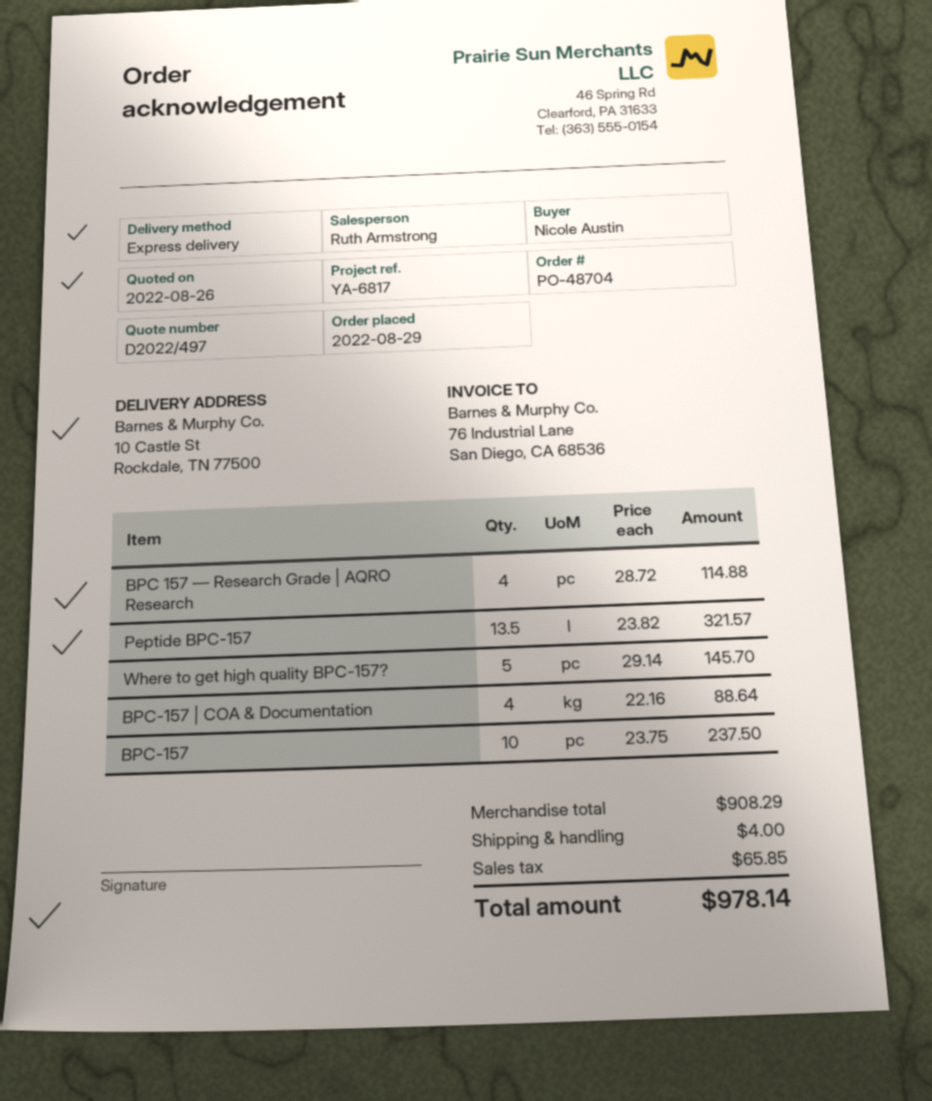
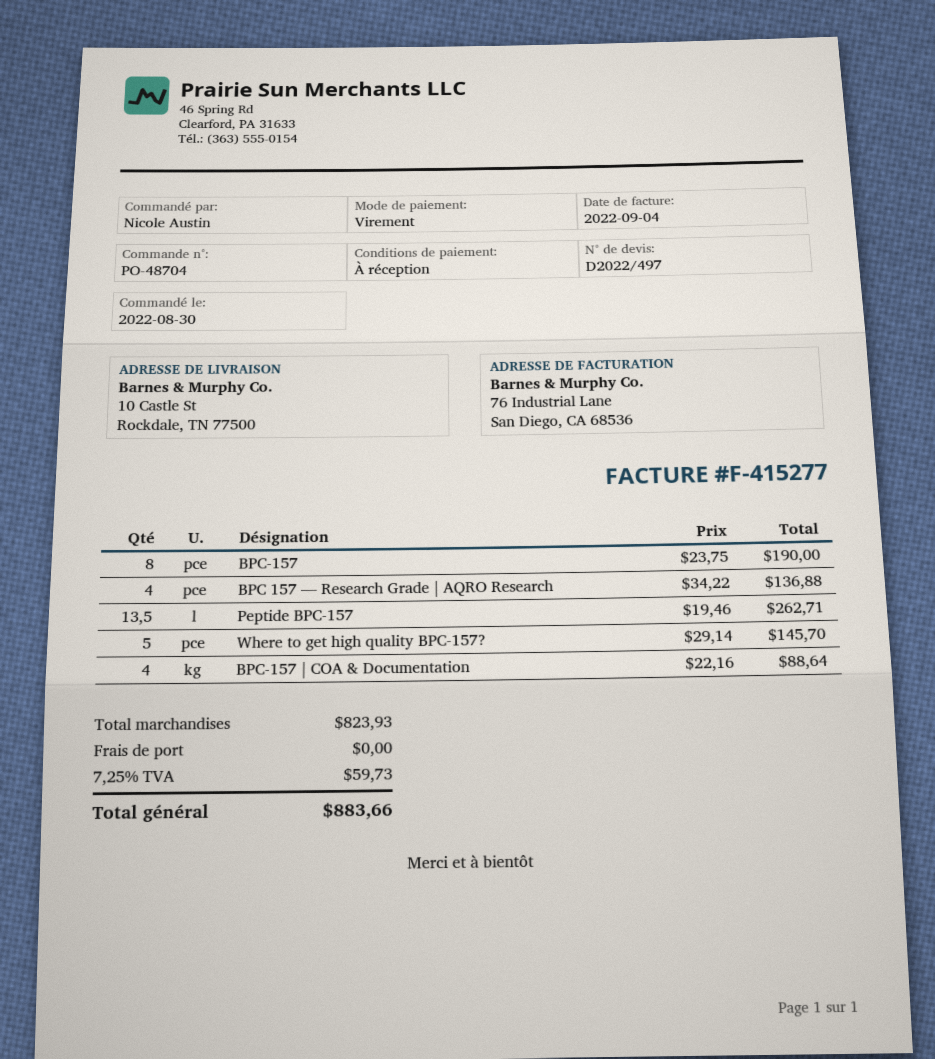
order date: 2022-08-29 -> 2022-08-30
BPC 157 — Research Grade | AQRO Research: 4 x 28.72 = 114.88 -> 4 x 34.22 = 136.88
Peptide BPC-157: 13.5 x 23.82 = 321.57 -> 13.5 x 19.46 = 262.71
BPC-157: 10 x 23.75 = 237.50 -> 8 x 23.75 = 190.00
subtotal: 908.29 -> 823.93
shipping: 4.00 -> 0.00
tax: 65.85 -> 59.73
total: 978.14 -> 883.66

